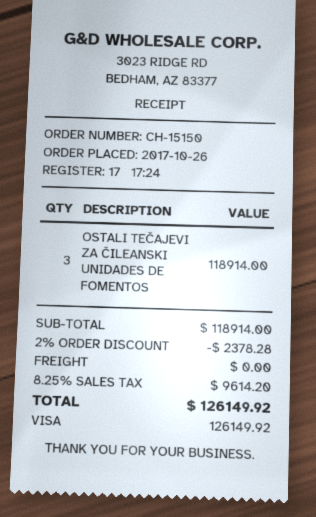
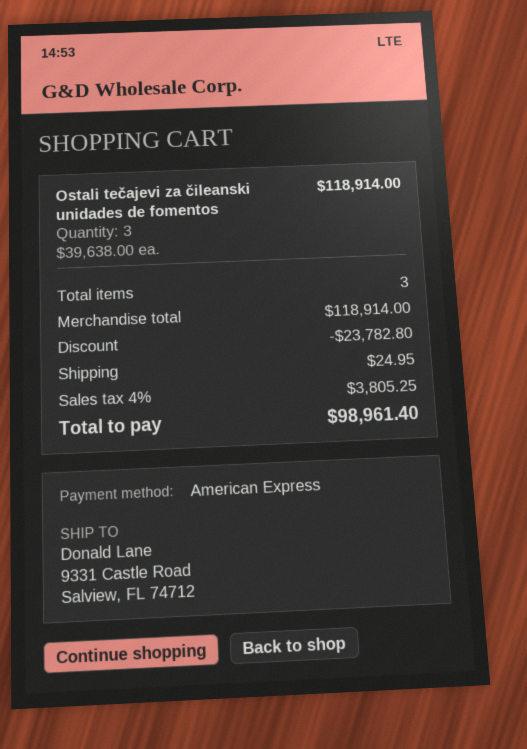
payment method: Visa -> American Express
discount: 2378.28 -> 23782.80
shipping: 0.00 -> 24.95
tax: 8.25% = 9614.20 -> 4% = 3805.25
total: 126149.92 -> 98961.40

